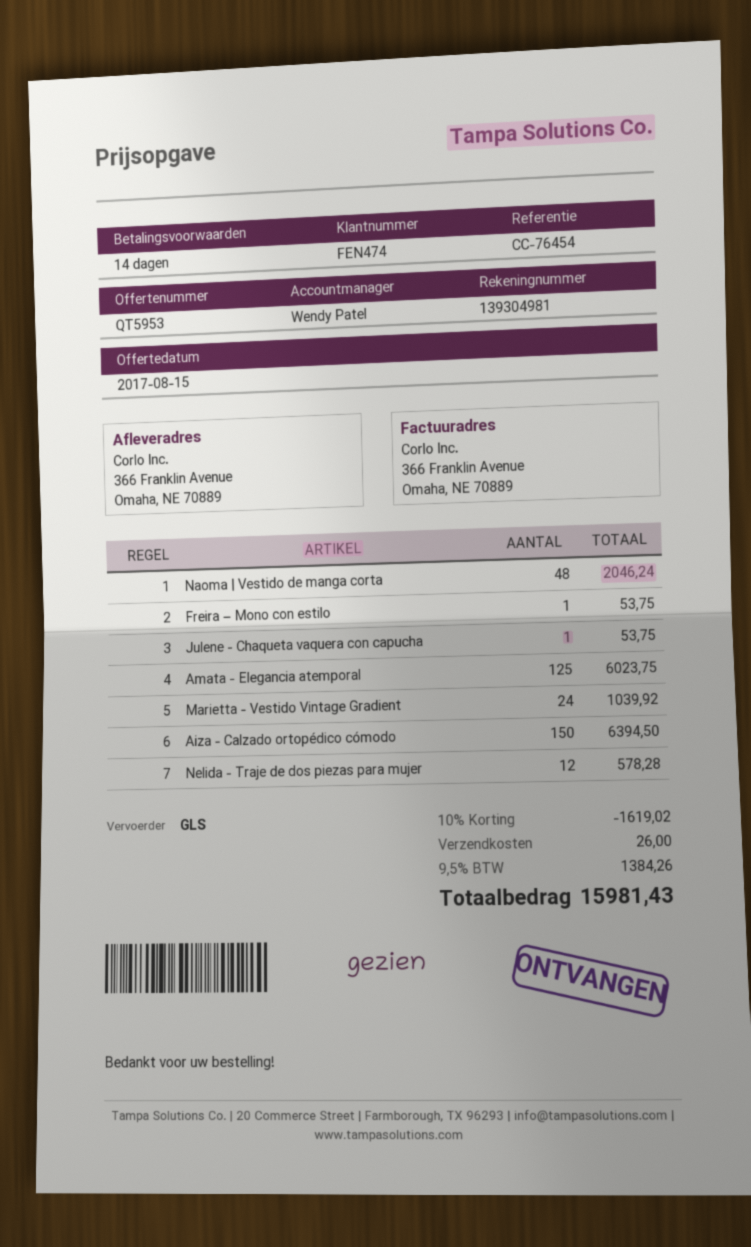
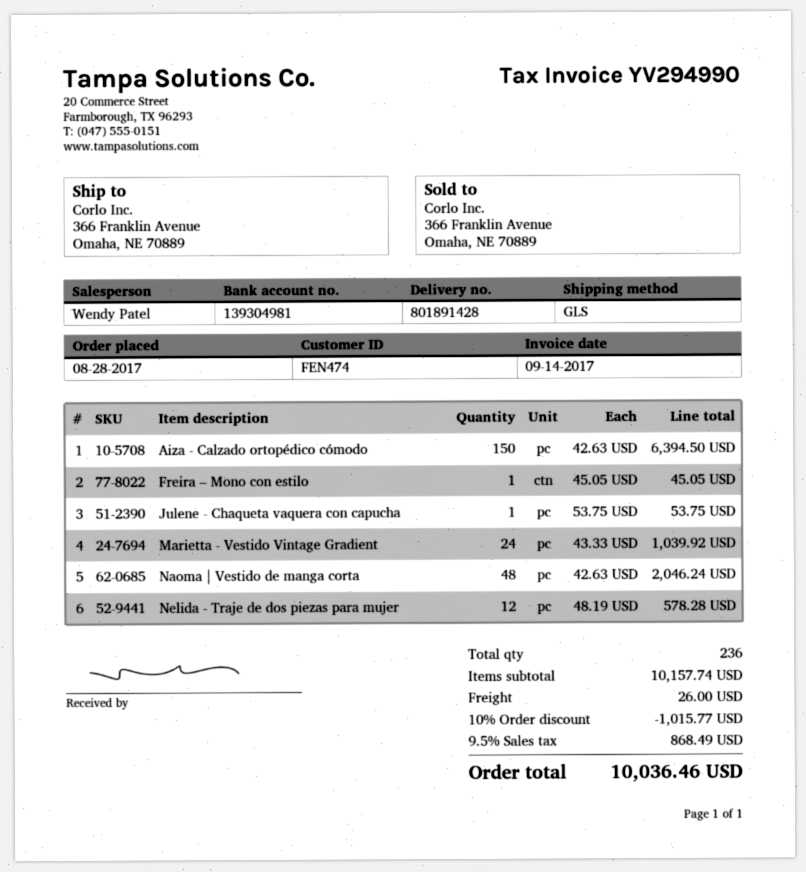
Freira – Mono con estilo: 1 for 53.75 -> 1 for 45.05
Amata - Elegancia atemporal: 125 for 6023.75 -> none
discount: 10% = 1619.02 -> 10% = 1015.77
tax: 9.5% = 1384.26 -> 9.5% = 868.49
total: 15981.43 -> 10036.46

